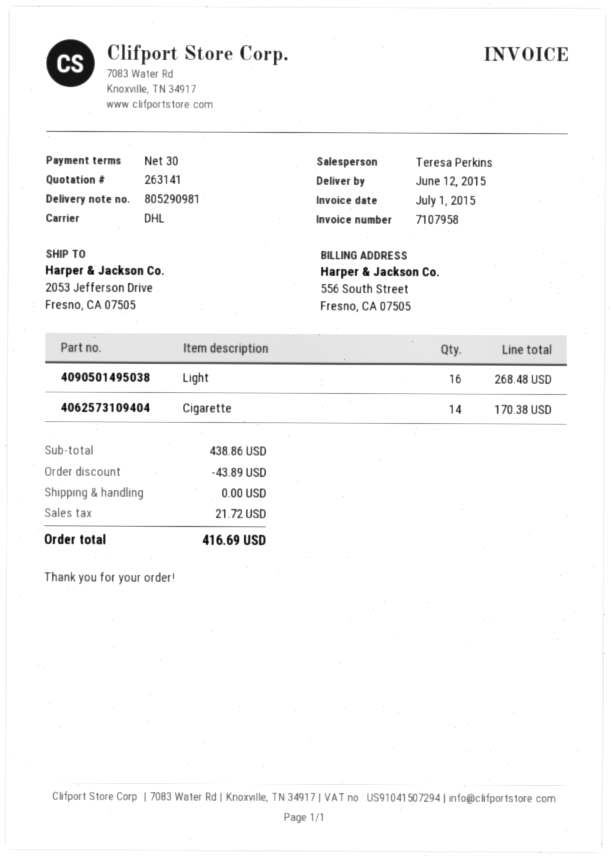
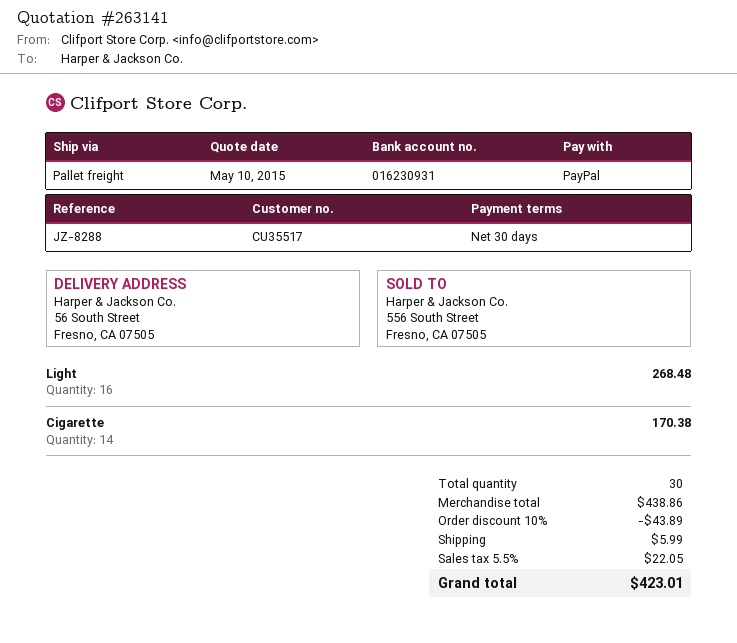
shipping method: DHL -> pallet freight
ship to: 2053 Jefferson Drive, Fresno, CA 07505 -> 56 South Street, Fresno, CA 07505
shipping: 0.00 -> 5.99
tax: 21.72 -> 22.05
total: 416.69 -> 423.01

